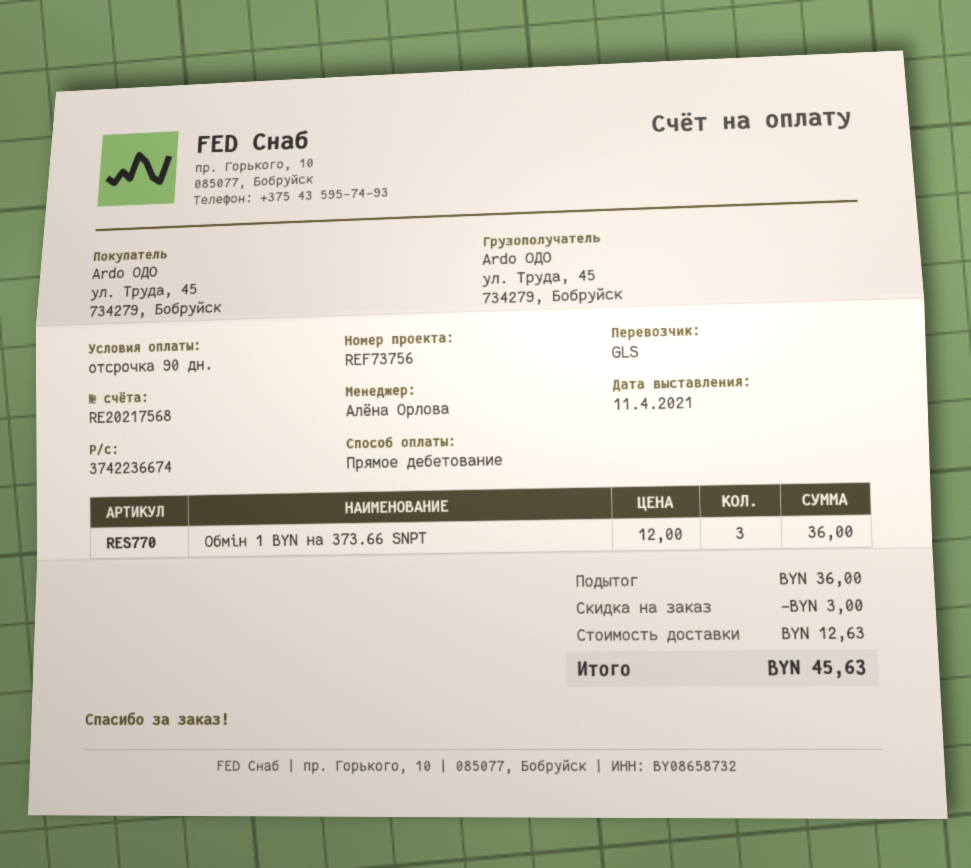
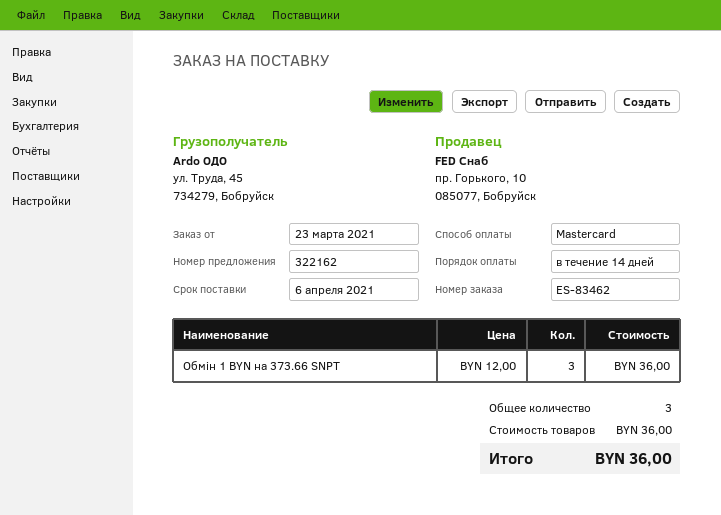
payment terms: 90 days -> 14 days
payment method: direct debit -> Mastercard
discount: 3.00 -> none
shipping: 12.63 -> none
total: 45.63 -> 36.00

